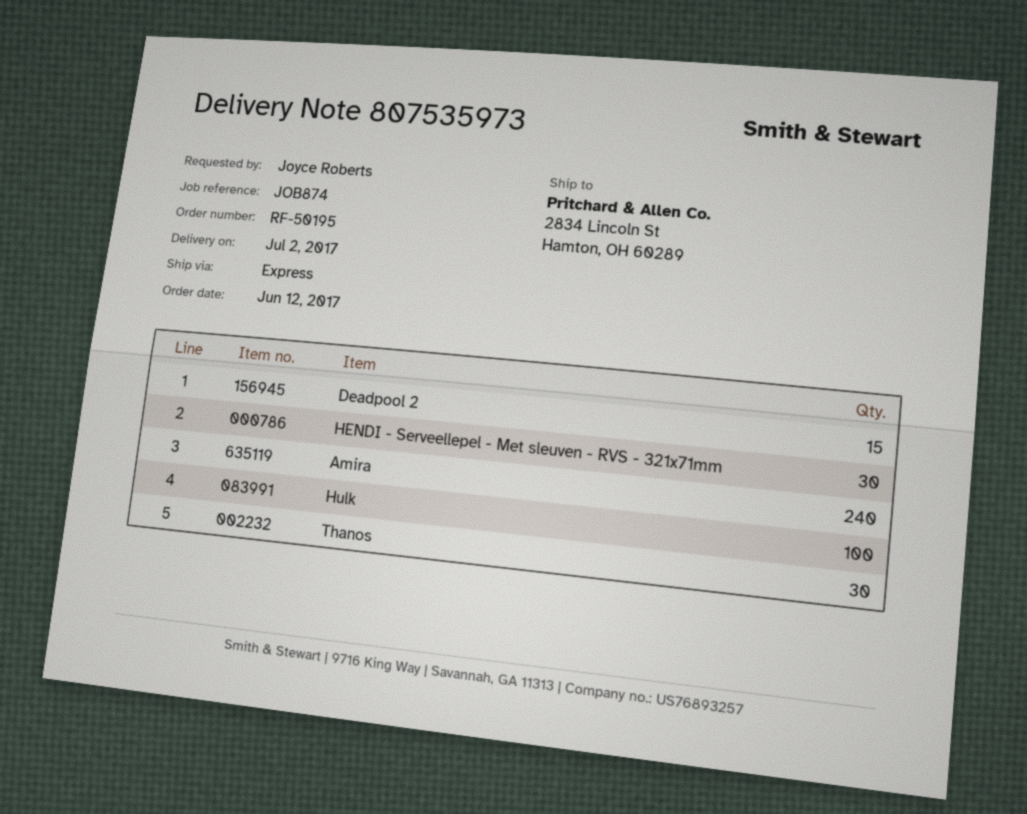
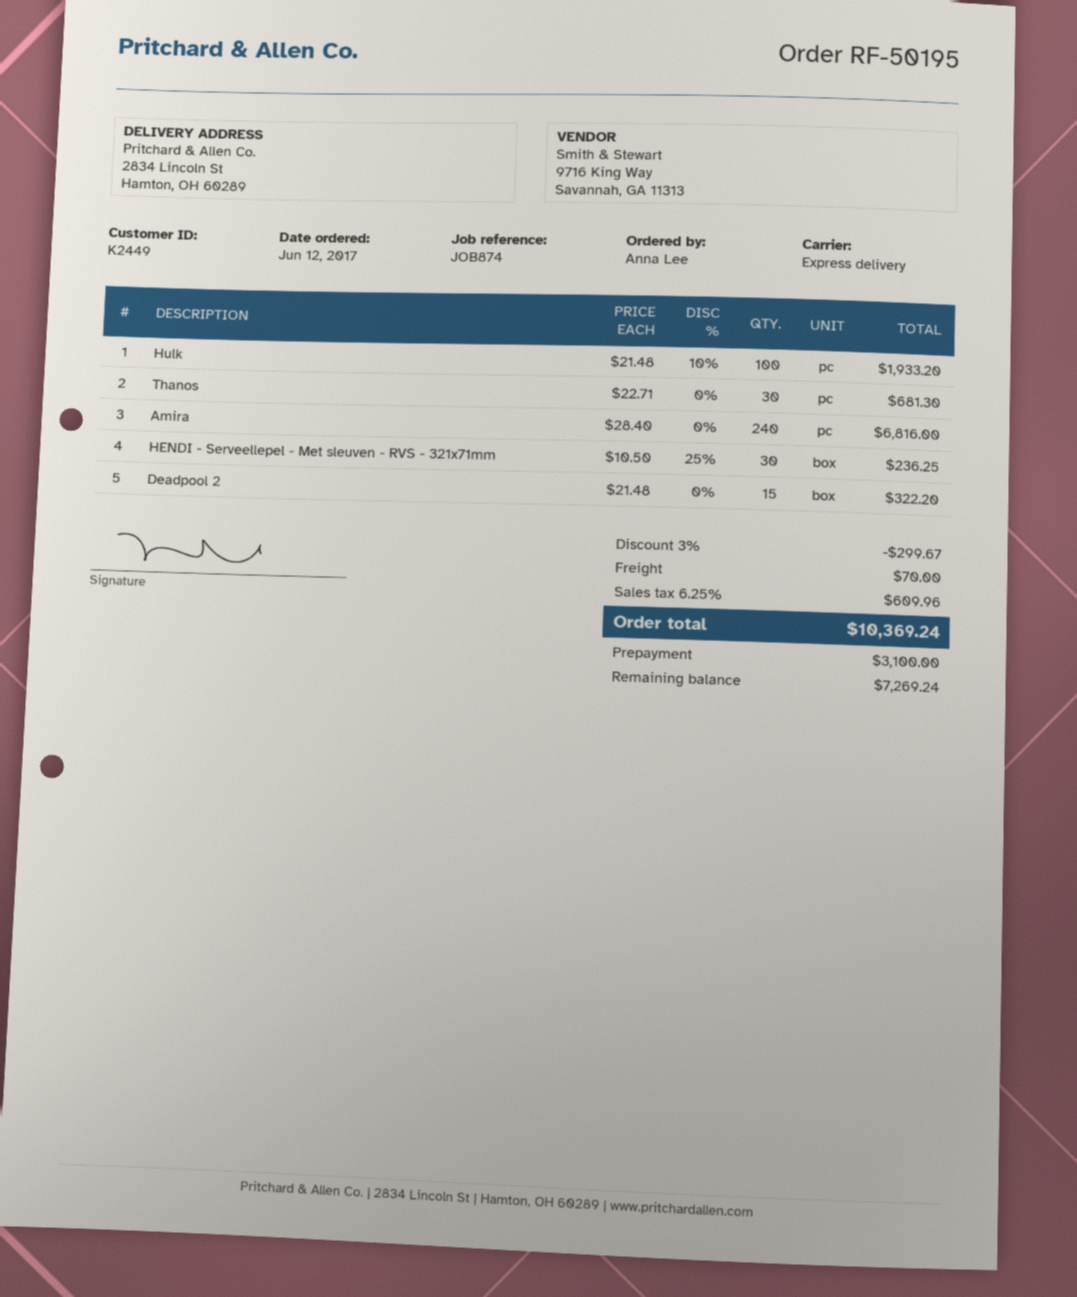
ordered by: Joyce Roberts -> Anna Lee

